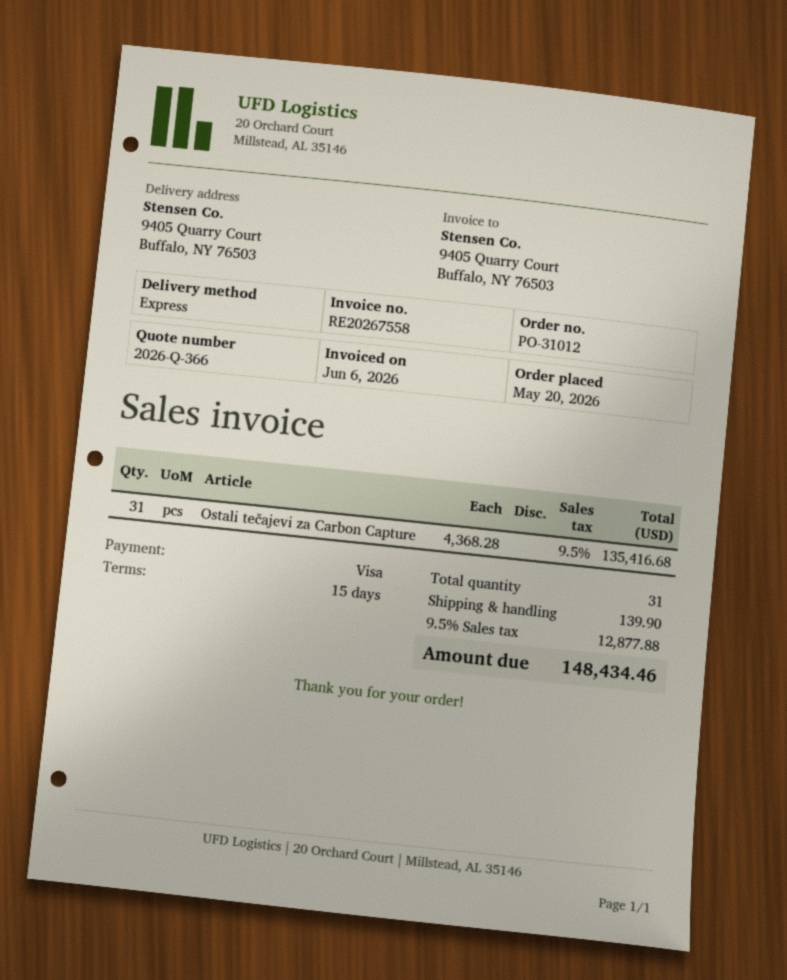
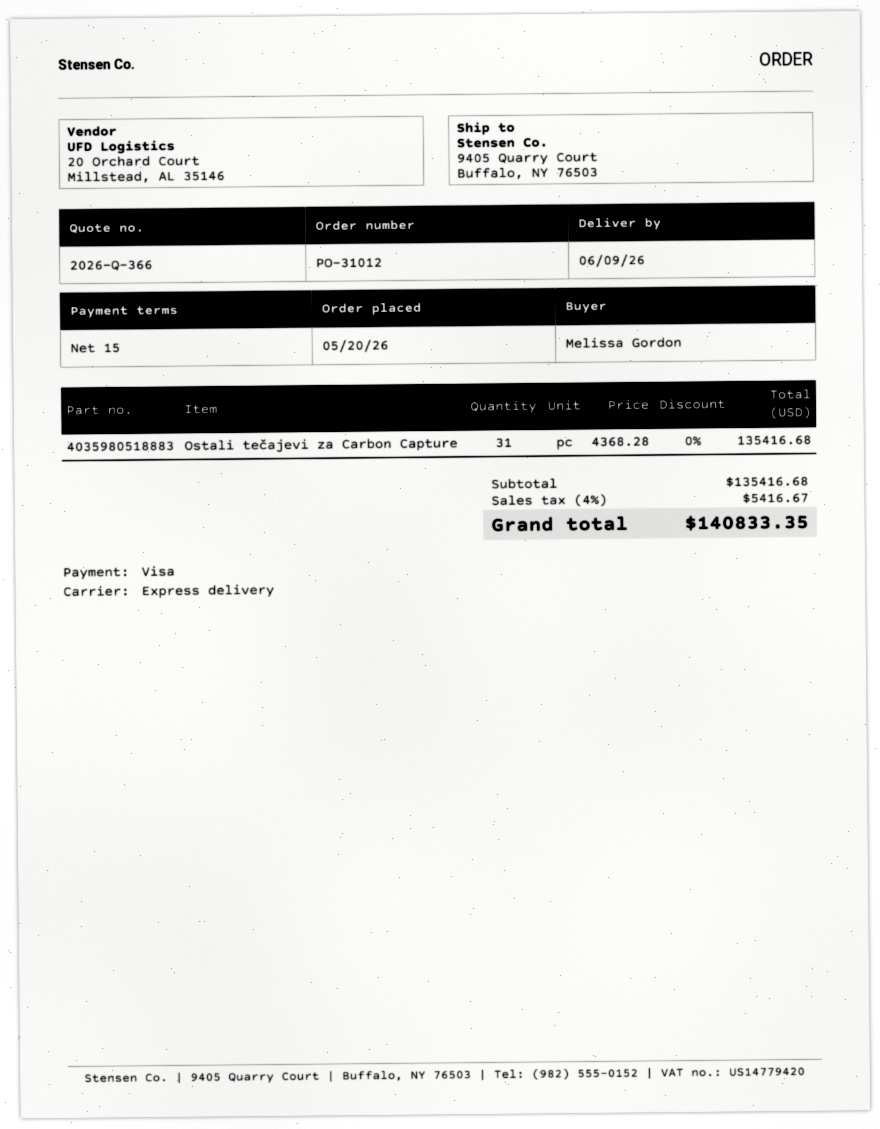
shipping: 139.90 -> none
tax: 9.5% = 12877.88 -> 4% = 5416.67
total: 148434.46 -> 140833.35

